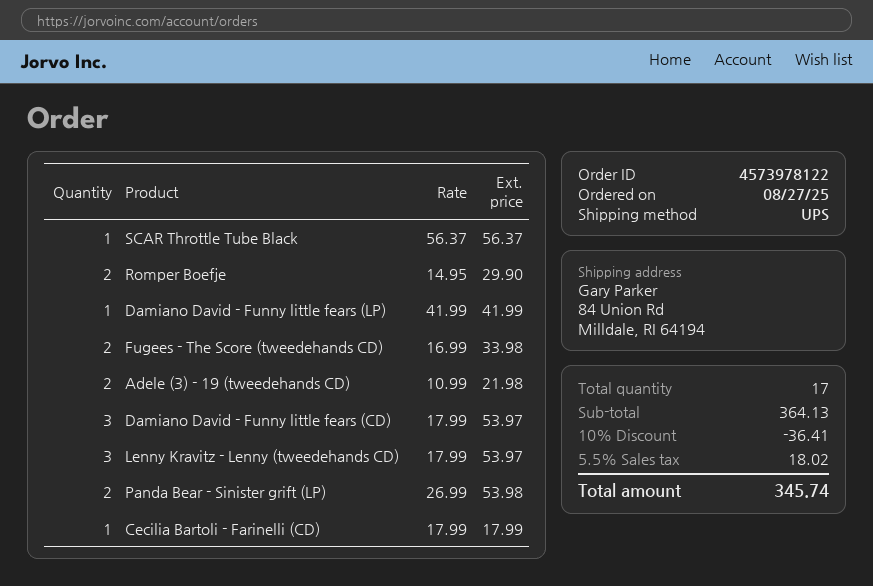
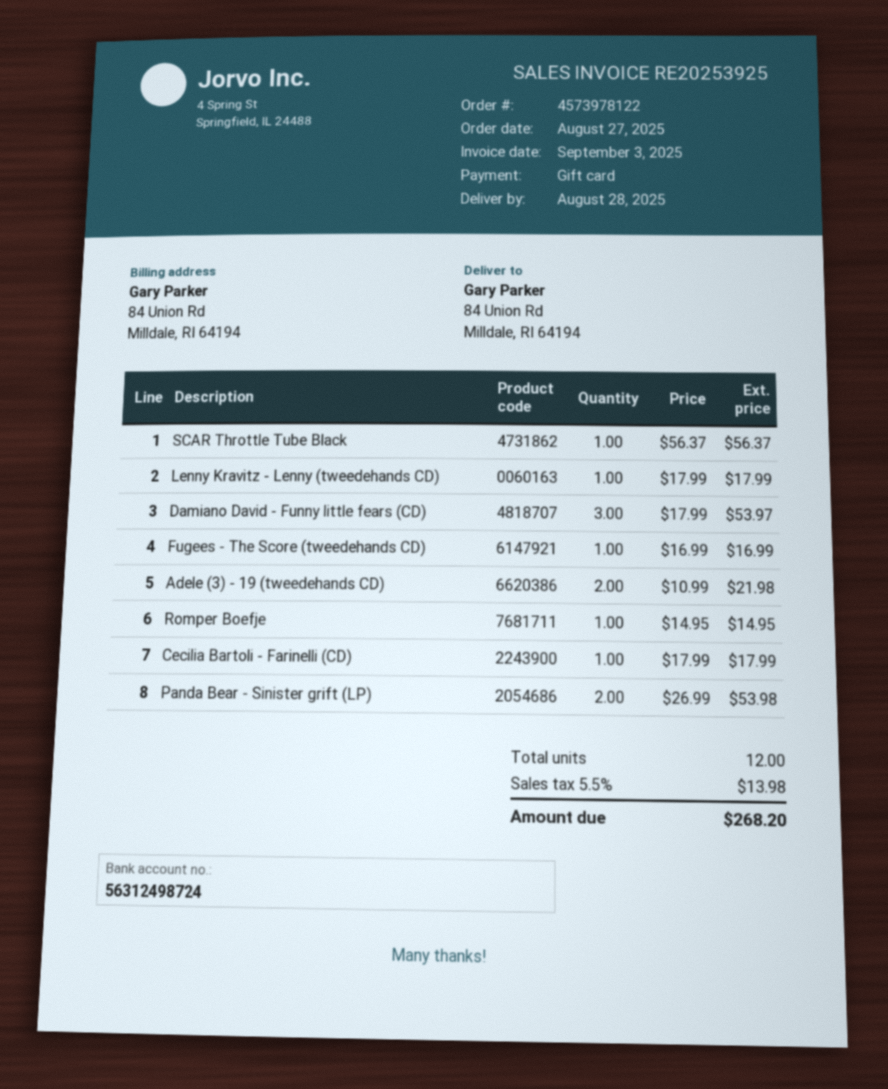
Romper Boefje: 2 x 14.95 = 29.90 -> 1 x 14.95 = 14.95
Damiano David - Funny little fears (LP): 1 x 41.99 = 41.99 -> none
Fugees - The Score (tweedehands CD): 2 x 16.99 = 33.98 -> 1 x 16.99 = 16.99
Lenny Kravitz - Lenny (tweedehands CD): 3 x 17.99 = 53.97 -> 1 x 17.99 = 17.99
total quantity: 17 -> 12
discount: 10% = 36.41 -> none
tax: 5.5% = 18.02 -> 5.5% = 13.98
total: 345.74 -> 268.20

